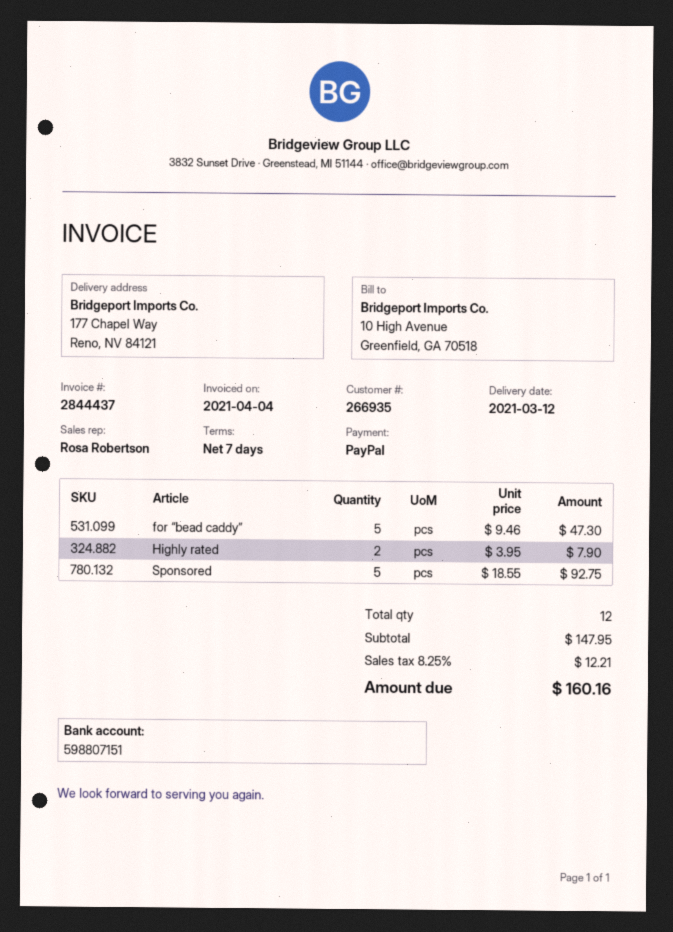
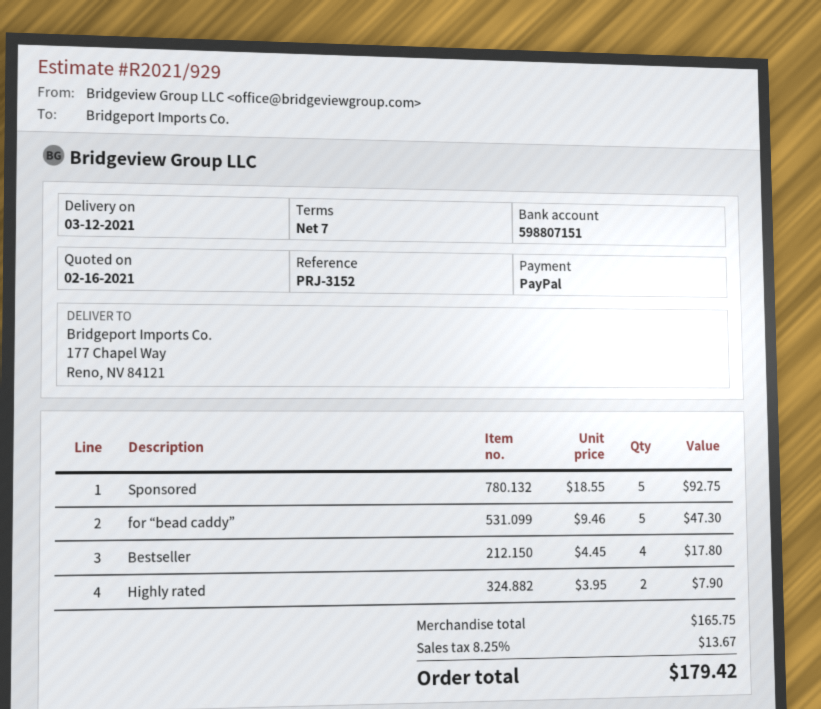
Bestseller: none -> 4 x 4.45 = 17.80
subtotal: 147.95 -> 165.75
tax: 8.25% = 12.21 -> 8.25% = 13.67
total: 160.16 -> 179.42

